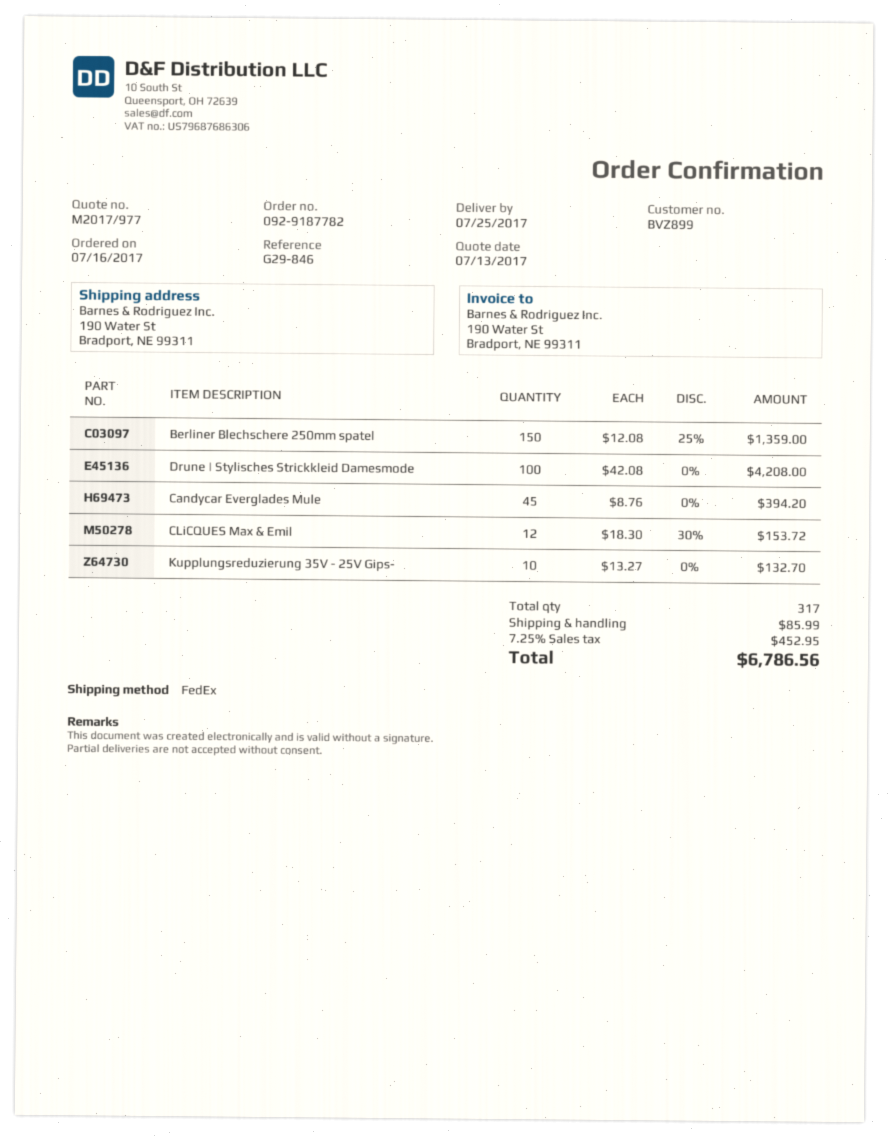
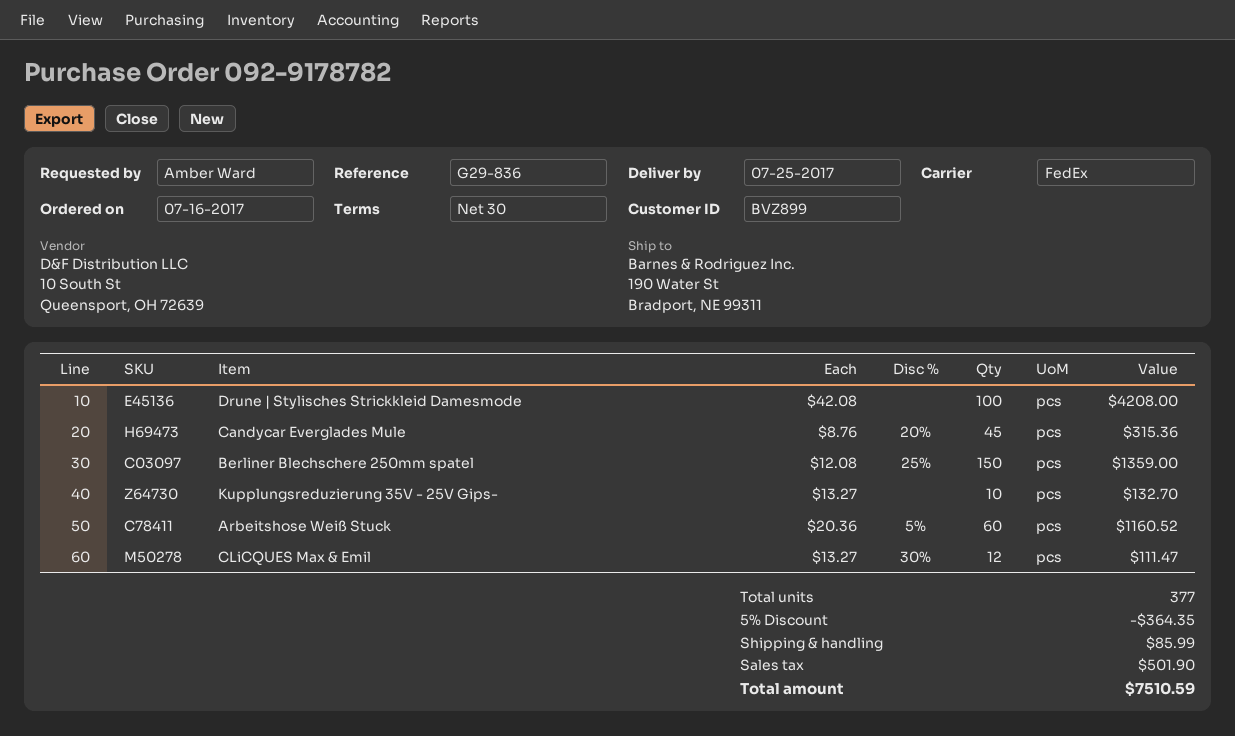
order number: 092-9187782 -> 092-9178782
reference: G29-846 -> G29-836
Candycar Everglades Mule: 45 x 8.76 = 394.20 -> 45 x 8.76 - 20% = 315.36
CLiCQUES Max & Emil: 12 x 18.30 - 30% = 153.72 -> 12 x 13.27 - 30% = 111.47
Arbeitshose Weiß Stuck: none -> 60 x 20.36 - 5% = 1160.52
total quantity: 317 -> 377
discount: none -> 5% = 364.35
tax: 452.95 -> 501.90
total: 6786.56 -> 7510.59

